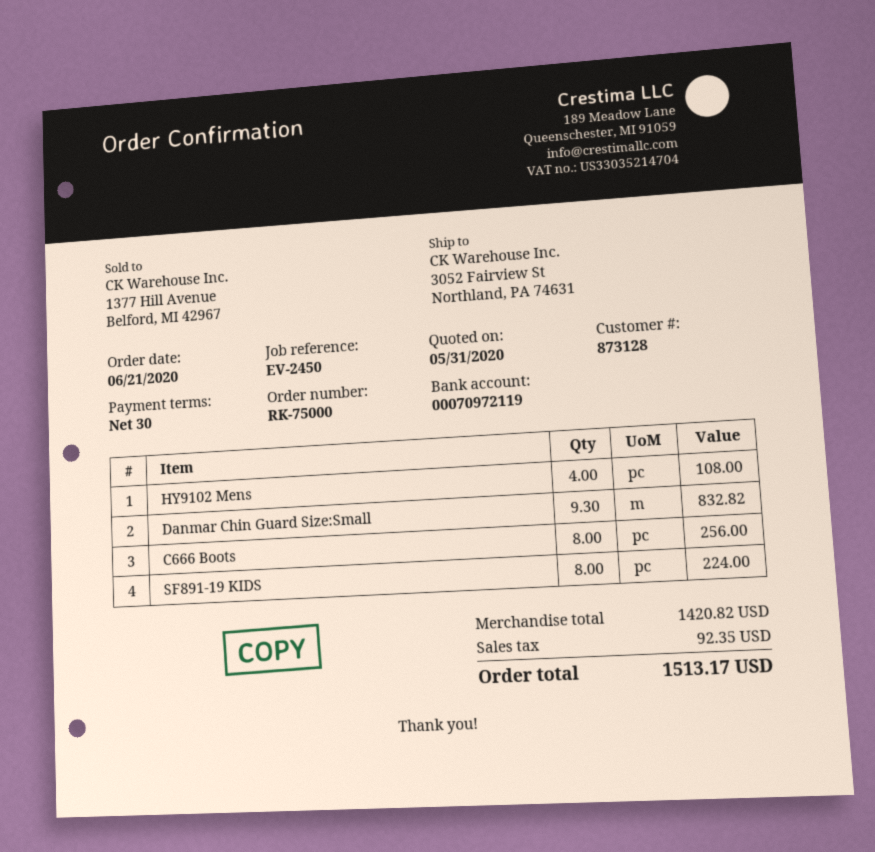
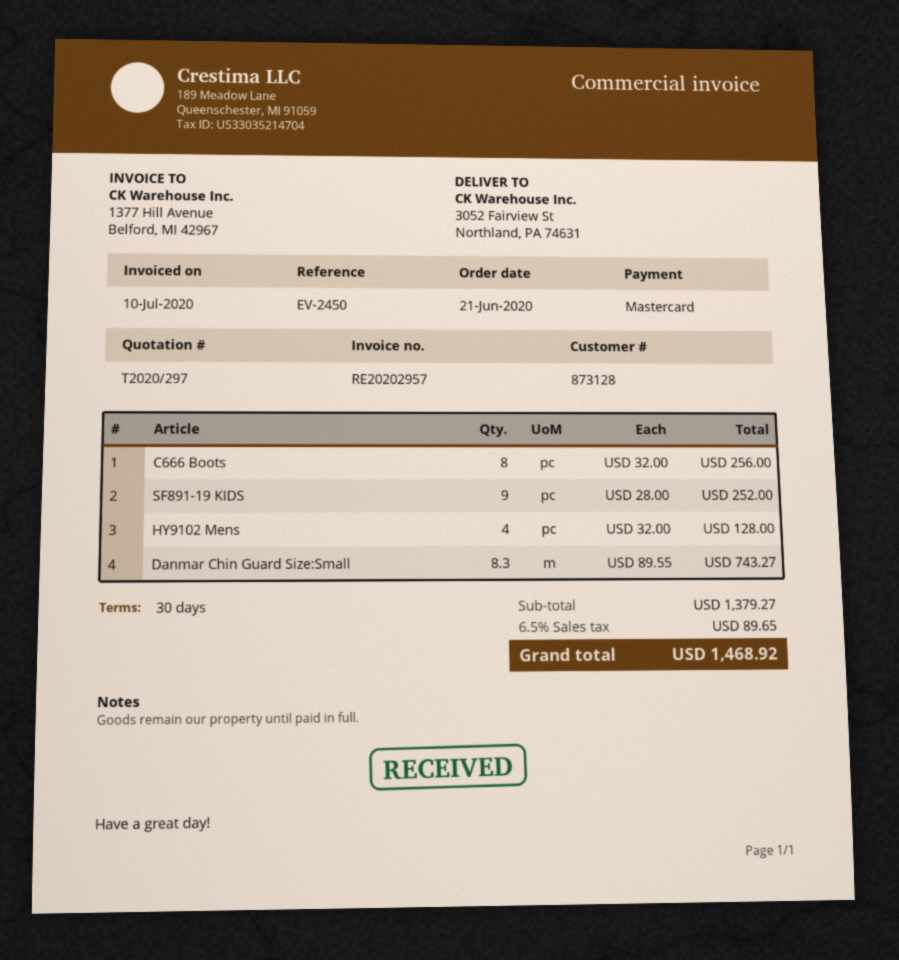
HY9102 Mens: 4 for 108.00 -> 4 for 128.00
Danmar Chin Guard Size:Small: 9.3 for 832.82 -> 8.3 for 743.27
SF891-19 KIDS: 8 for 224.00 -> 9 for 252.00
subtotal: 1420.82 -> 1379.27
tax: 92.35 -> 89.65
total: 1513.17 -> 1468.92

